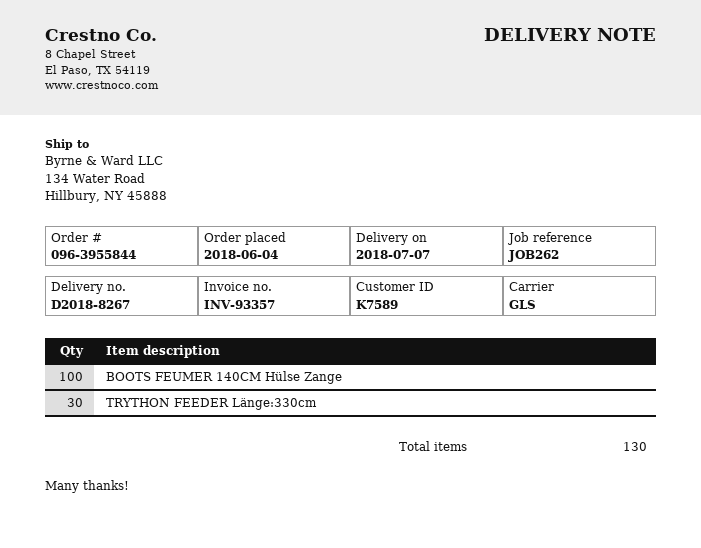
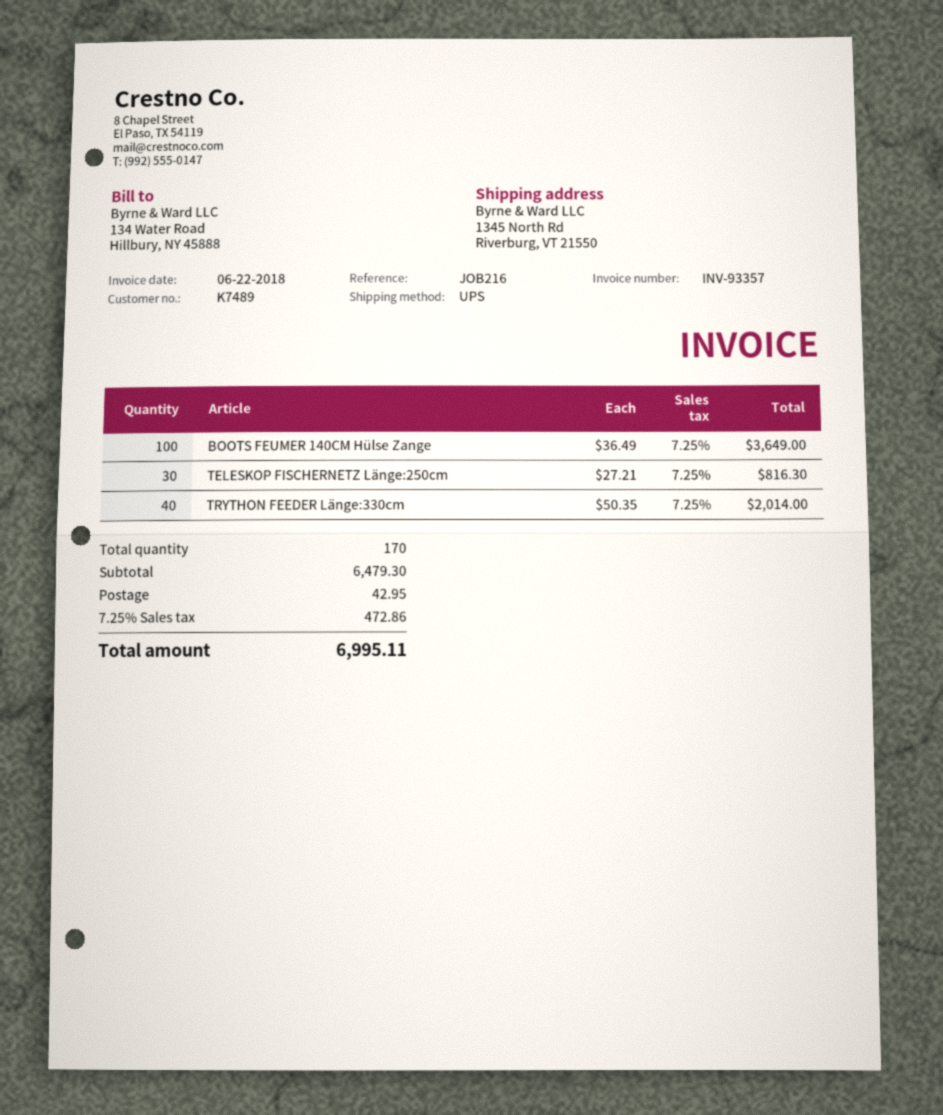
customer number: K7589 -> K7489
reference: JOB262 -> JOB216
shipping method: GLS -> UPS
ship to: 134 Water Road, Hillbury, NY 45888 -> 1345 North Rd, Riverburg, VT 21550
TRYTHON FEEDER Länge:330cm: 30 -> 40
TELESKOP FISCHERNETZ Länge:250cm: none -> 30
total quantity: 130 -> 170

